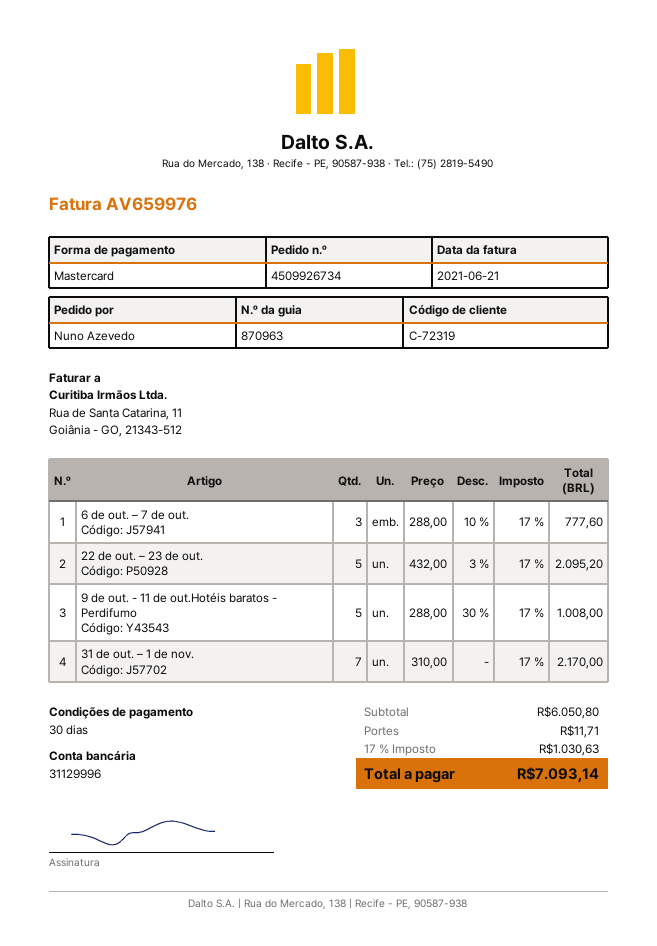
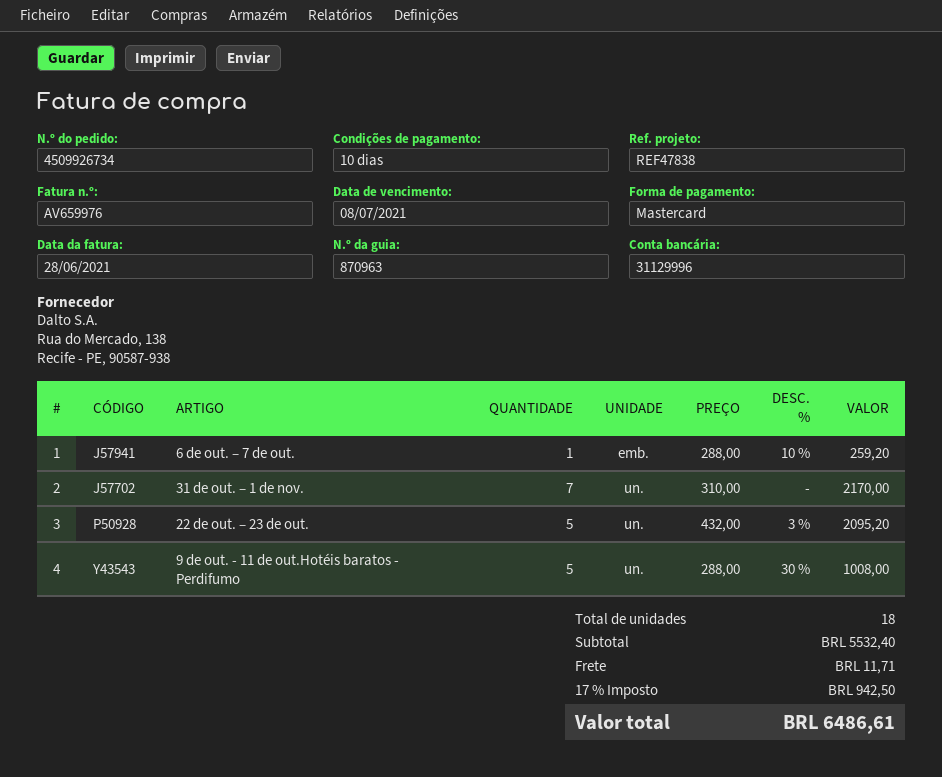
invoice date: 2021-06-21 -> 2021-06-28
payment terms: 30 days -> 10 days
6 de out. – 7 de out.: 3 x 288.00 - 10% = 777.60 -> 1 x 288.00 - 10% = 259.20
subtotal: 6050.80 -> 5532.40
tax: 17% = 1030.63 -> 17% = 942.50
total: 7093.14 -> 6486.61

